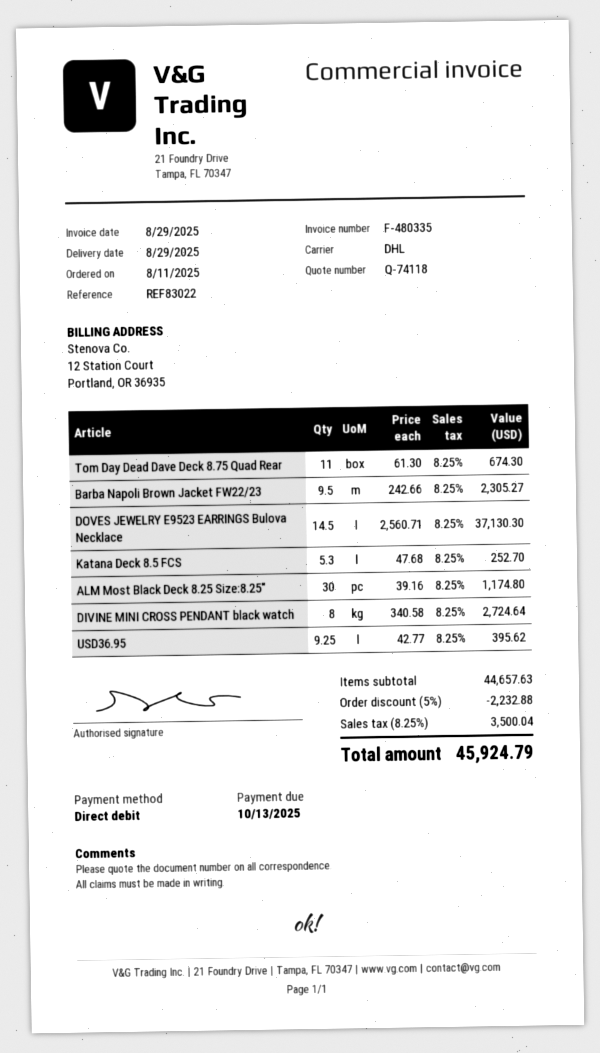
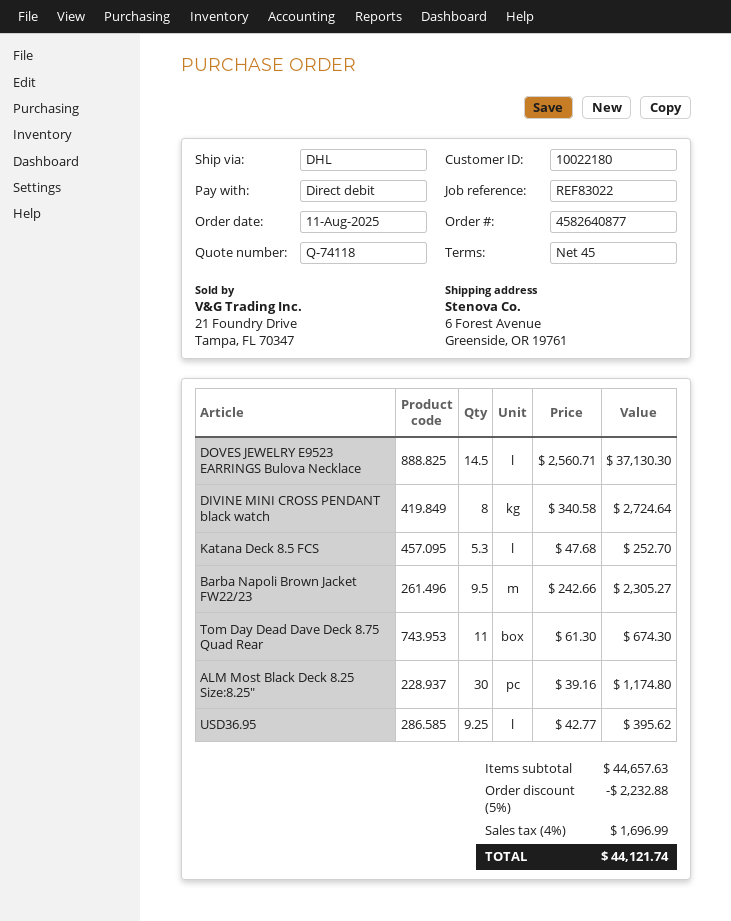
tax: 8.25% = 3500.04 -> 4% = 1696.99
total: 45924.79 -> 44121.74

